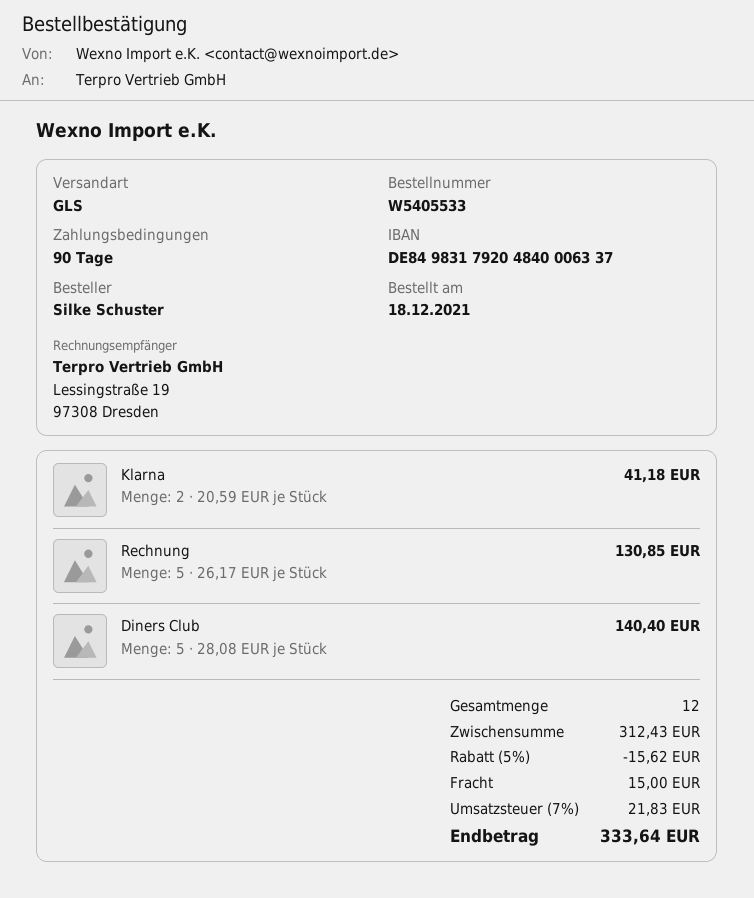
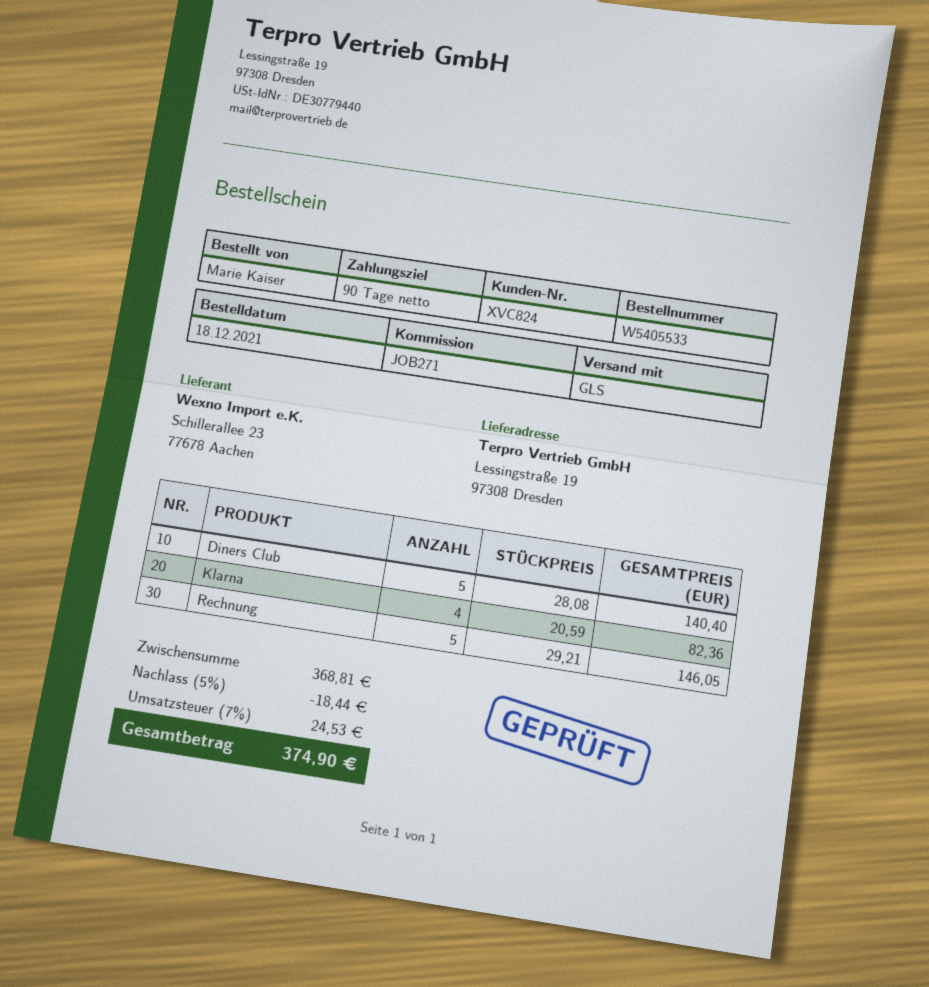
ordered by: Silke Schuster -> Marie Kaiser
Klarna: 2 x 20.59 = 41.18 -> 4 x 20.59 = 82.36
Rechnung: 5 x 26.17 = 130.85 -> 5 x 29.21 = 146.05
subtotal: 312.43 -> 368.81
discount: 5% = 15.62 -> 5% = 18.44
shipping: 15.00 -> none
tax: 7% = 21.83 -> 7% = 24.53
total: 333.64 -> 374.90

